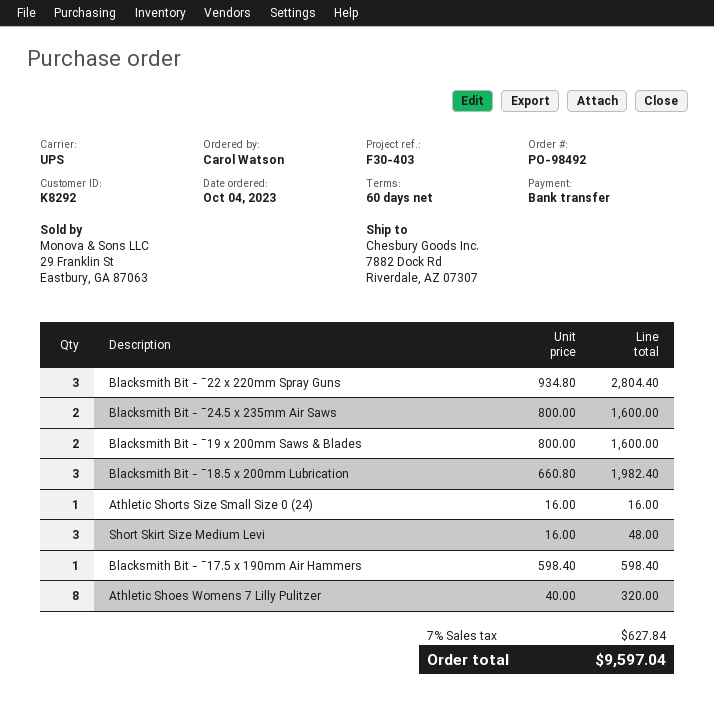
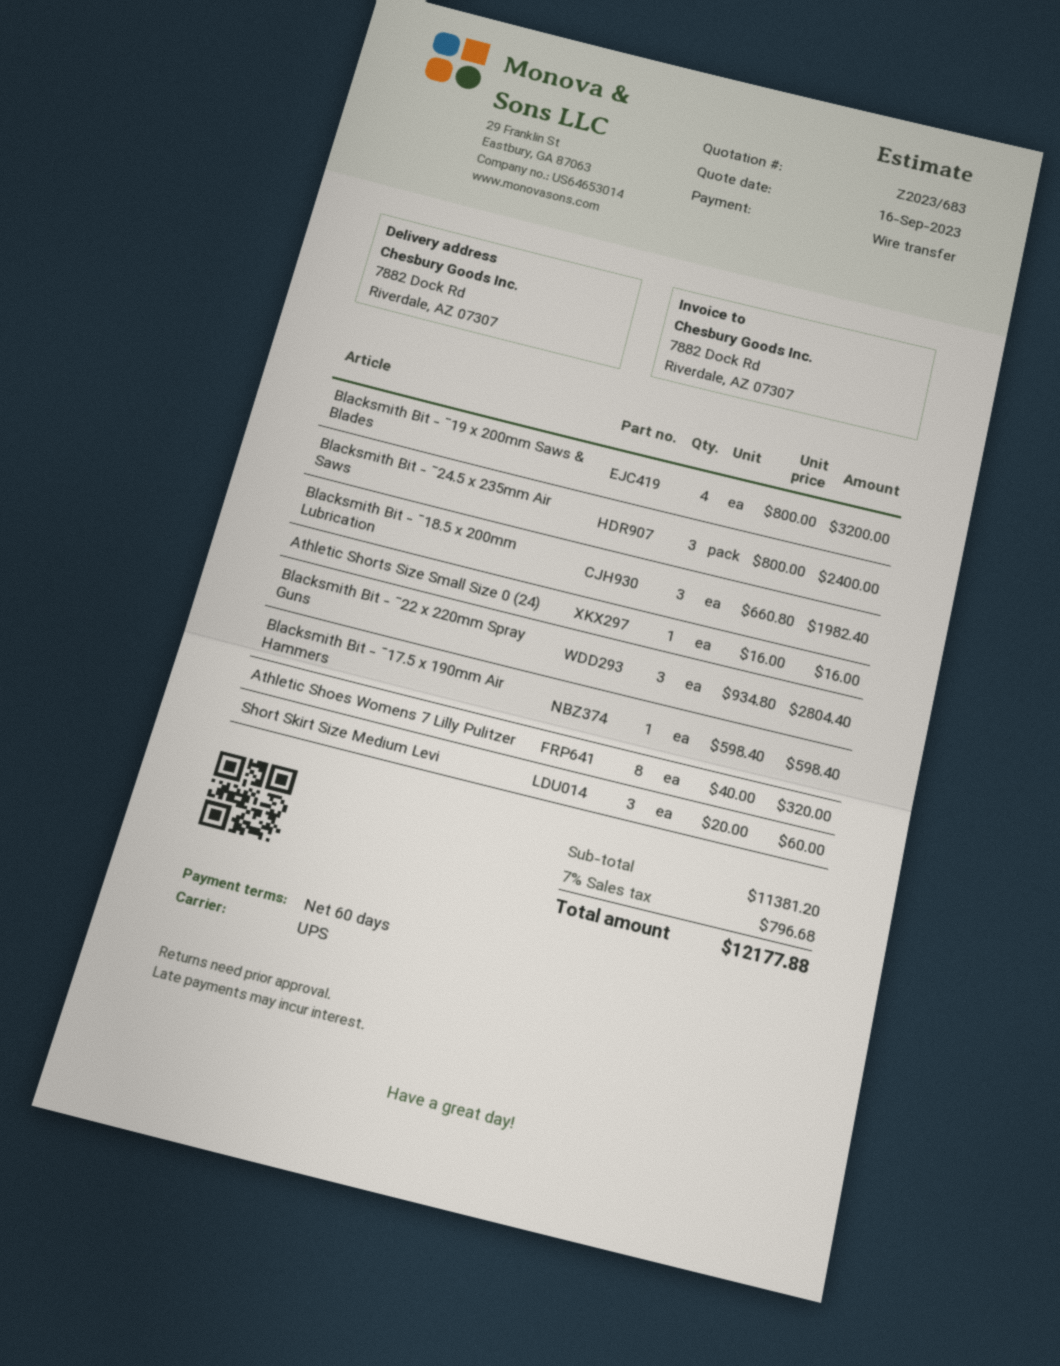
Blacksmith Bit - ¯24.5 x 235mm Air Saws: 2 x 800.00 = 1600.00 -> 3 x 800.00 = 2400.00
Blacksmith Bit - ¯19 x 200mm Saws & Blades: 2 x 800.00 = 1600.00 -> 4 x 800.00 = 3200.00
Short Skirt Size Medium Levi: 3 x 16.00 = 48.00 -> 3 x 20.00 = 60.00
tax: 7% = 627.84 -> 7% = 796.68
total: 9597.04 -> 12177.88

